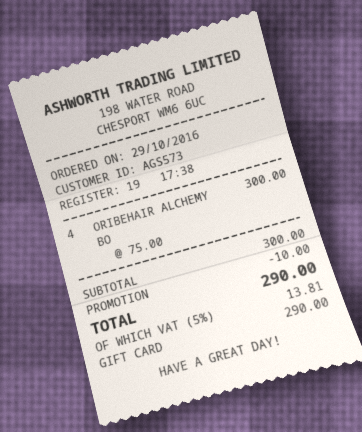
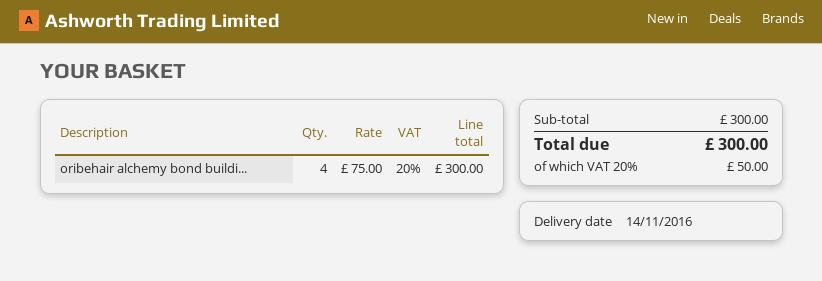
discount: 10.00 -> none
tax: 5% = 13.81 -> 20% = 50.00
total: 290.00 -> 300.00

